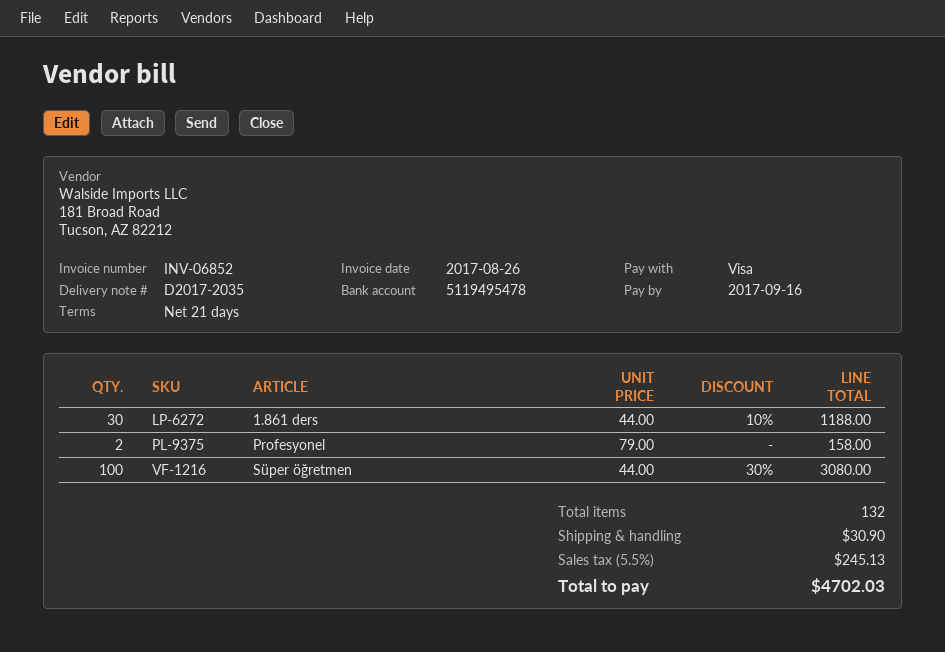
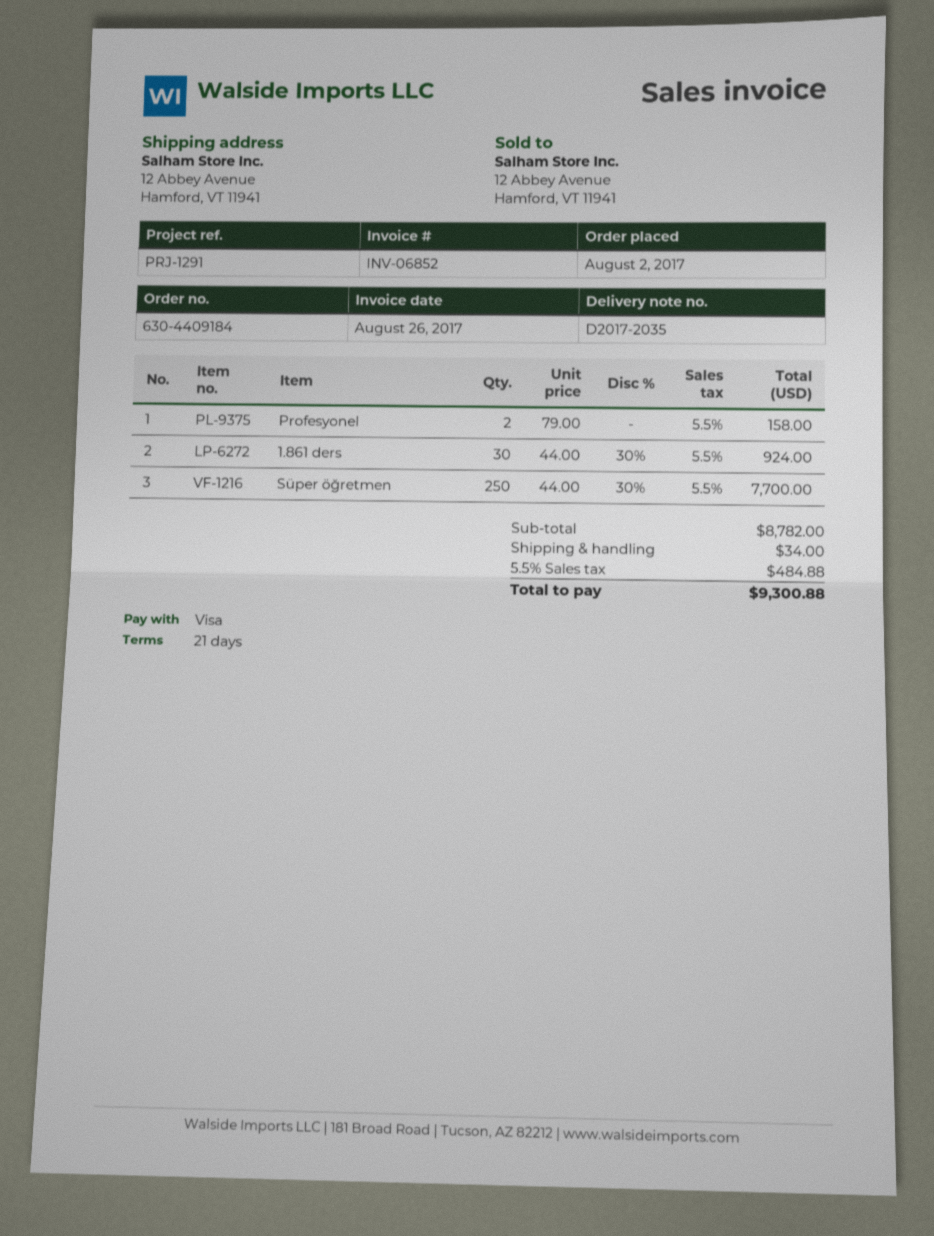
1.861 ders: 30 x 44.00 - 10% = 1188.00 -> 30 x 44.00 - 30% = 924.00
Süper öğretmen: 100 x 44.00 - 30% = 3080.00 -> 250 x 44.00 - 30% = 7700.00
shipping: 30.90 -> 34.00
tax: 5.5% = 245.13 -> 5.5% = 484.88
total: 4702.03 -> 9300.88

